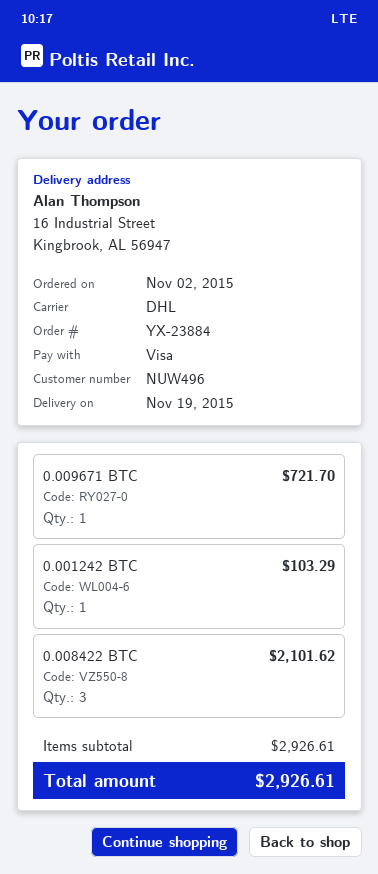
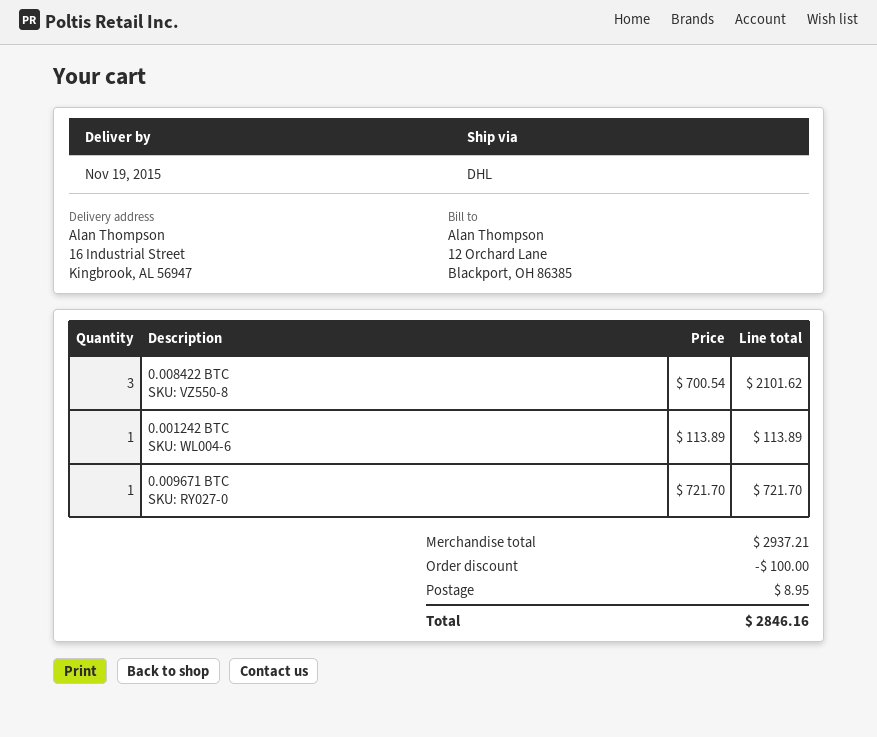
0.001242 BTC: 1 for 103.29 -> 1 for 113.89
subtotal: 2926.61 -> 2937.21
discount: none -> 100.00
shipping: none -> 8.95
total: 2926.61 -> 2846.16

